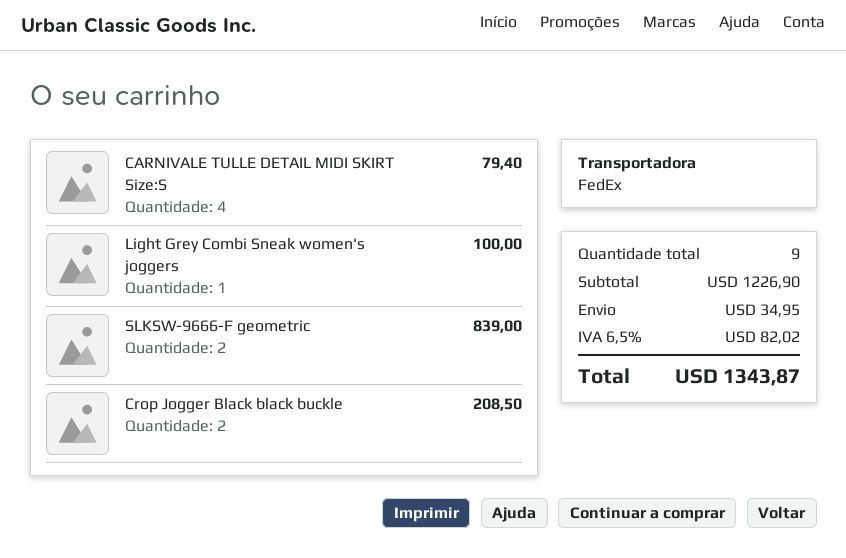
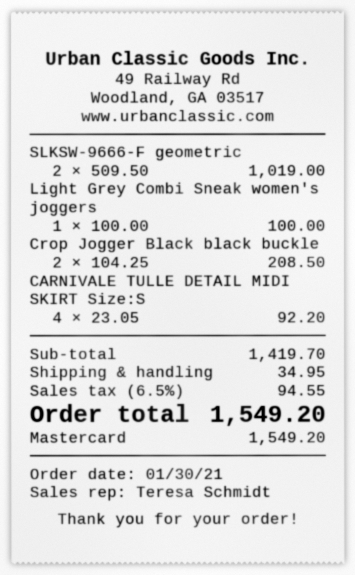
CARNIVALE TULLE DETAIL MIDI SKIRT Size:S: 4 for 79.40 -> 4 for 92.20
SLKSW-9666-F geometric: 2 for 839.00 -> 2 for 1019.00
subtotal: 1226.90 -> 1419.70
tax: 6.5% = 82.02 -> 6.5% = 94.55
total: 1343.87 -> 1549.20

